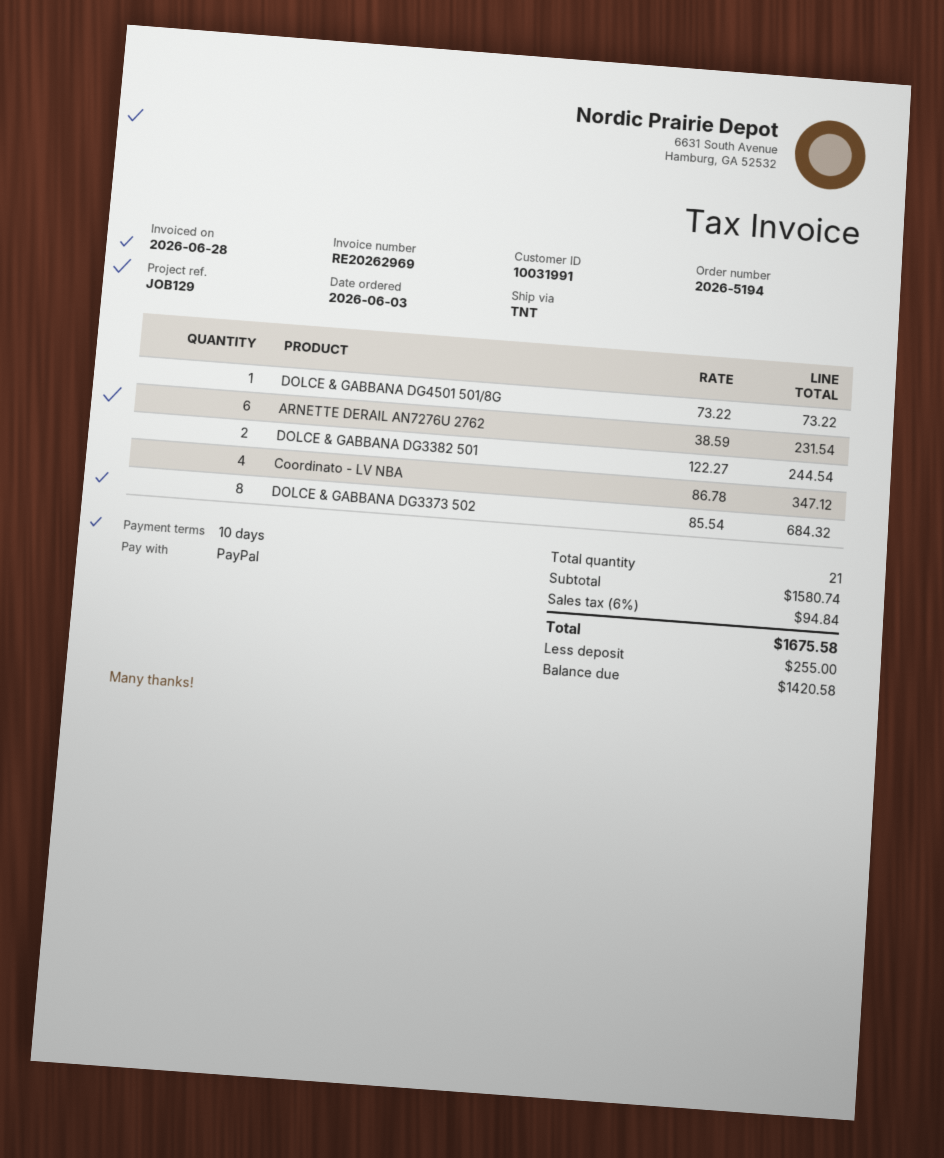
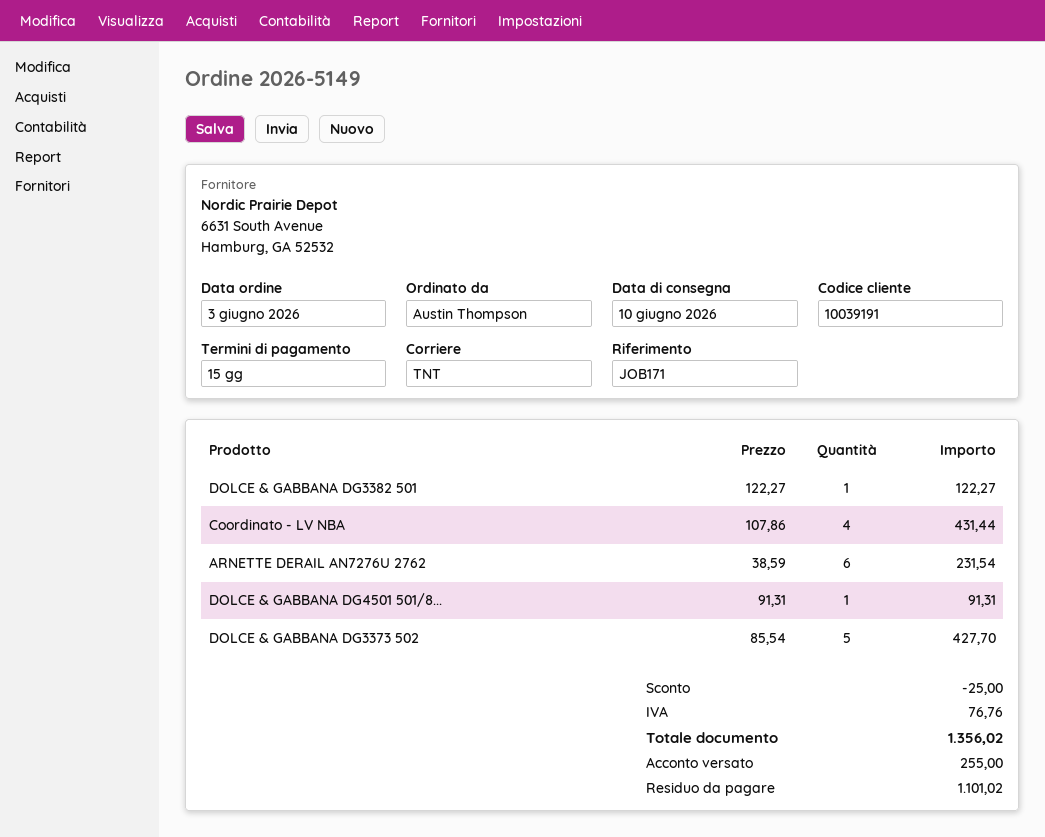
order number: 2026-5194 -> 2026-5149
payment terms: 10 days -> 15 days
customer number: 10031991 -> 10039191
reference: JOB129 -> JOB171
DOLCE & GABBANA DG4501 501/8G: 1 x 73.22 = 73.22 -> 1 x 91.31 = 91.31
DOLCE & GABBANA DG3382 501: 2 x 122.27 = 244.54 -> 1 x 122.27 = 122.27
Coordinato - LV NBA: 4 x 86.78 = 347.12 -> 4 x 107.86 = 431.44
DOLCE & GABBANA DG3373 502: 8 x 85.54 = 684.32 -> 5 x 85.54 = 427.70
discount: none -> 25.00
tax: 94.84 -> 76.76
total: 1675.58 -> 1356.02
balance: 1420.58 -> 1101.02

